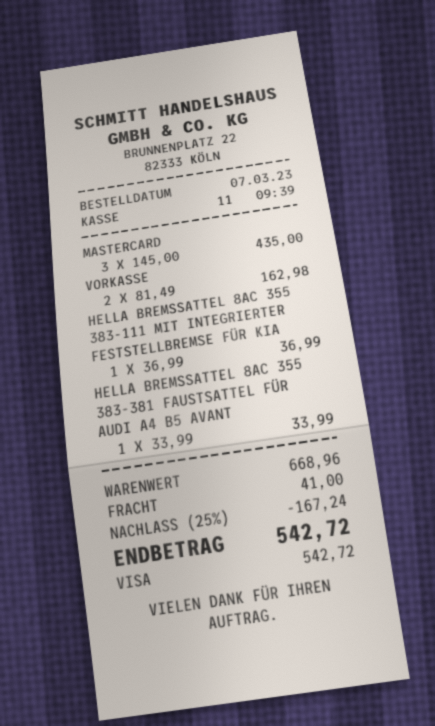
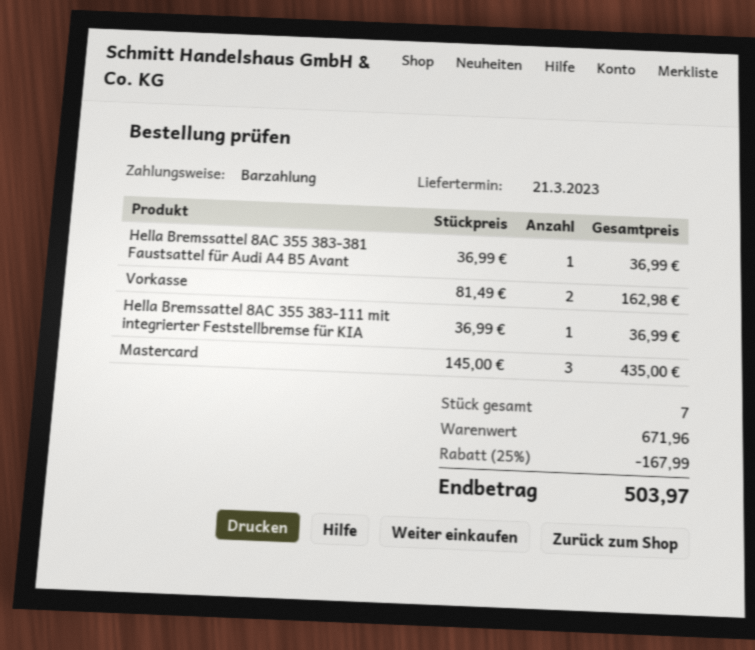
payment method: Visa -> cash
HELLA BREMSSATTEL 8AC 355 383-381 FAUSTSATTEL FÜR AUDI A4 B5 AVANT: 1 x 33.99 = 33.99 -> 1 x 36.99 = 36.99
subtotal: 668.96 -> 671.96
discount: 25% = 167.24 -> 25% = 167.99
shipping: 41.00 -> none
total: 542.72 -> 503.97

